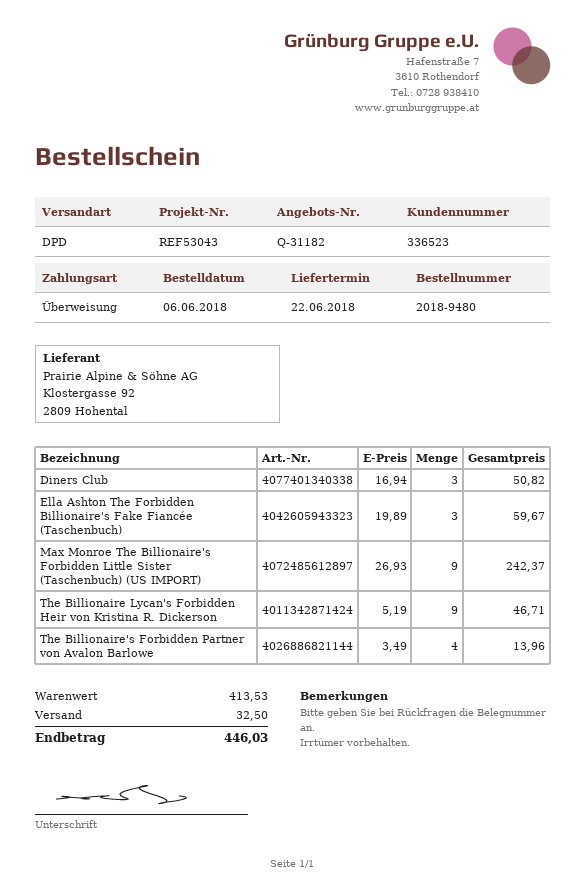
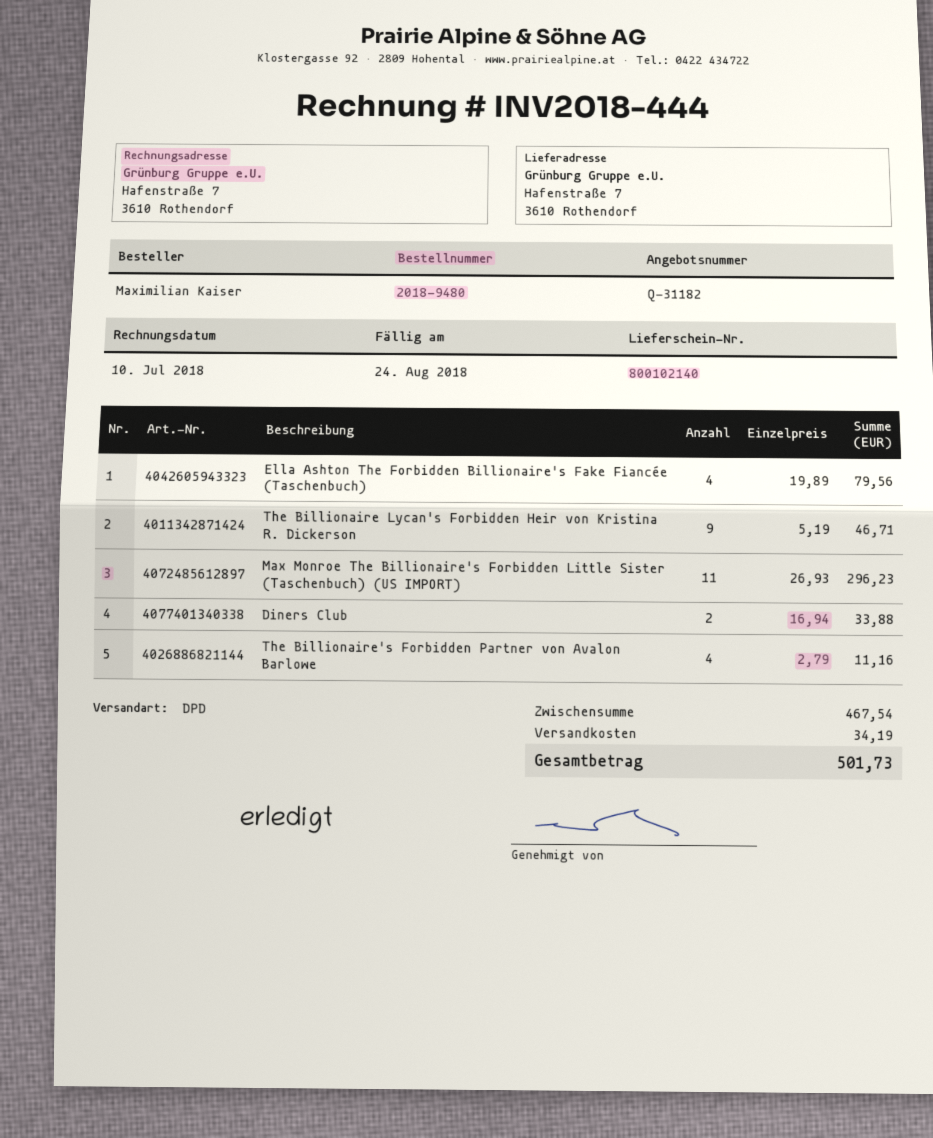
Diners Club: 3 x 16.94 = 50.82 -> 2 x 16.94 = 33.88
Ella Ashton The Forbidden Billionaire's Fake Fiancée (Taschenbuch): 3 x 19.89 = 59.67 -> 4 x 19.89 = 79.56
Max Monroe The Billionaire's Forbidden Little Sister (Taschenbuch) (US IMPORT): 9 x 26.93 = 242.37 -> 11 x 26.93 = 296.23
The Billionaire's Forbidden Partner von Avalon Barlowe: 4 x 3.49 = 13.96 -> 4 x 2.79 = 11.16
subtotal: 413.53 -> 467.54
shipping: 32.50 -> 34.19
total: 446.03 -> 501.73

